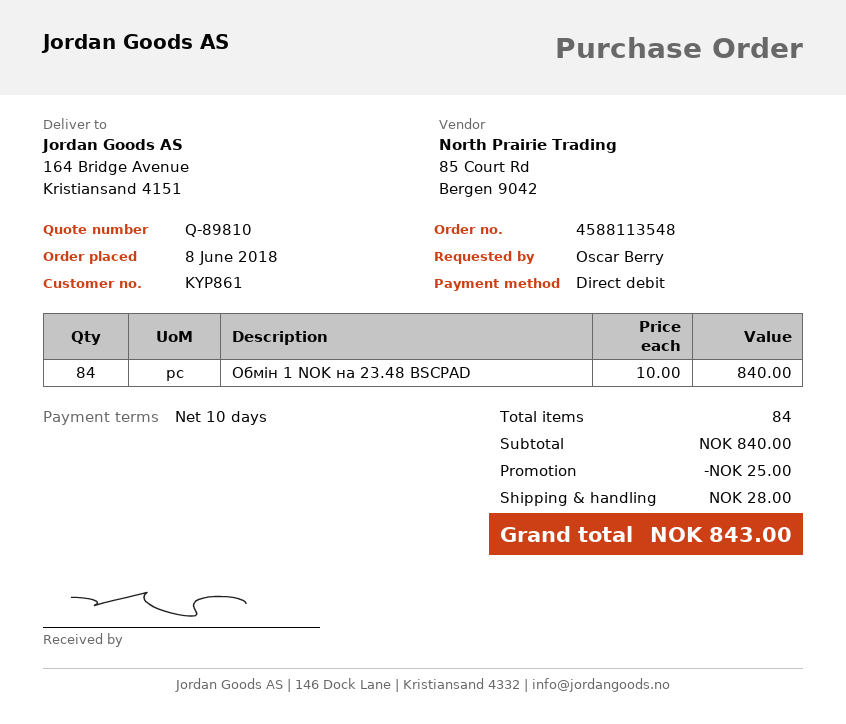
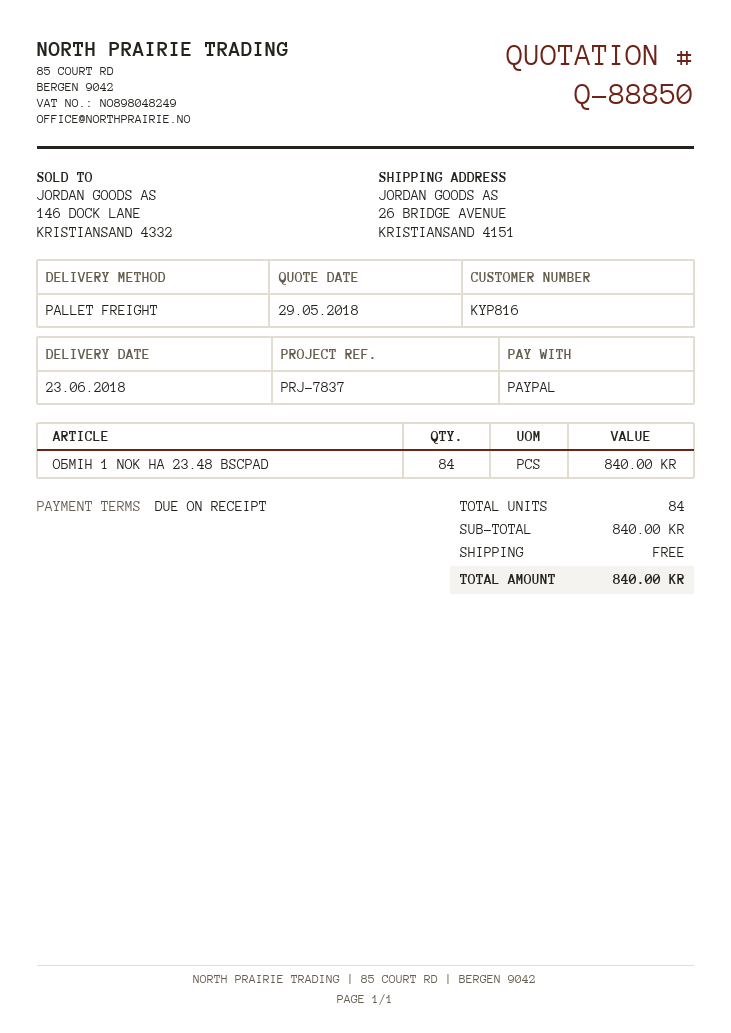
quote number: Q-89810 -> Q-88850
payment terms: 10 days -> on receipt
customer number: KYP861 -> KYP816
payment method: direct debit -> PayPal
ship to: 164 Bridge Avenue, Kristiansand 4151 -> 26 BRIDGE AVENUE, KRISTIANSAND 4151
discount: 25.00 -> none
shipping: 28.00 -> 0.00
total: 843.00 -> 840.00

